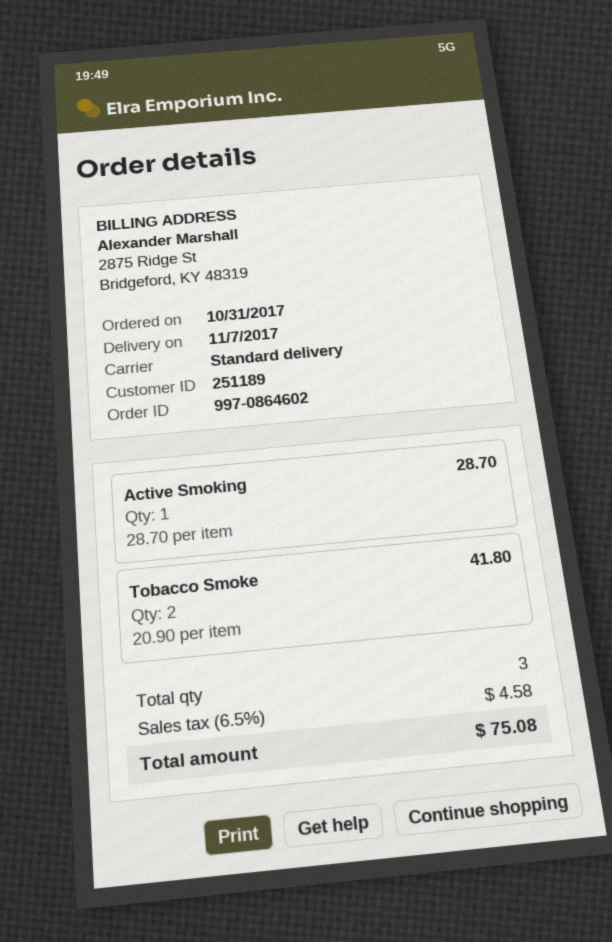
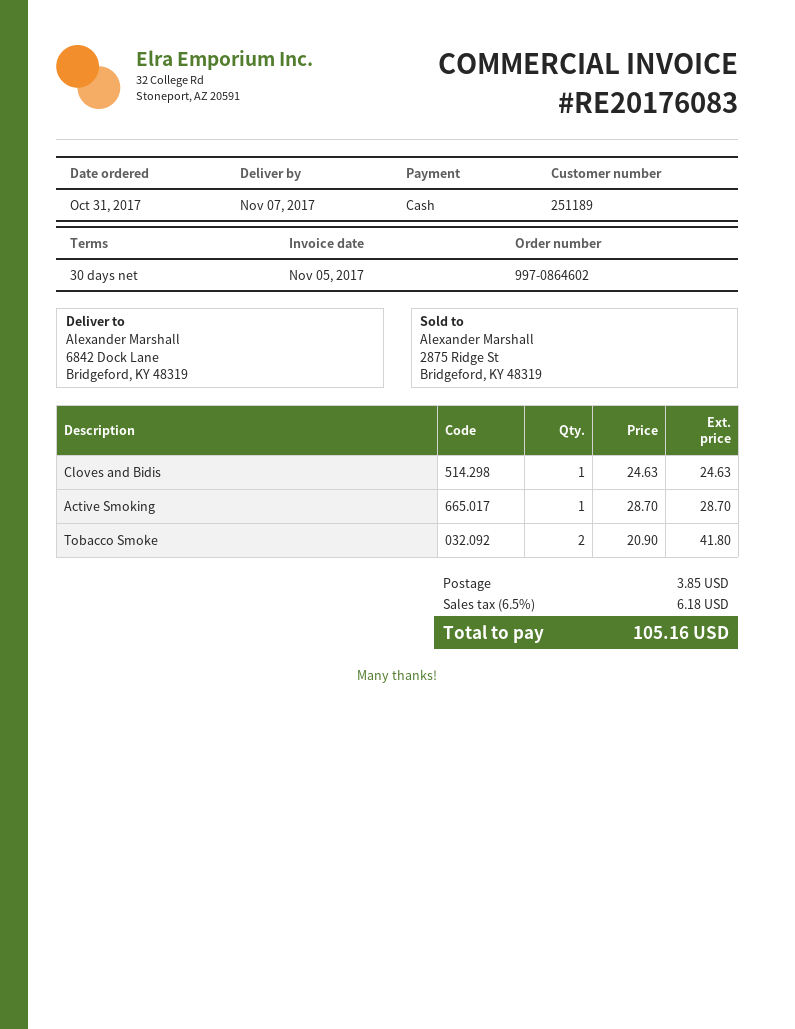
Cloves and Bidis: none -> 1 x 24.63 = 24.63
shipping: none -> 3.85
tax: 6.5% = 4.58 -> 6.5% = 6.18
total: 75.08 -> 105.16

